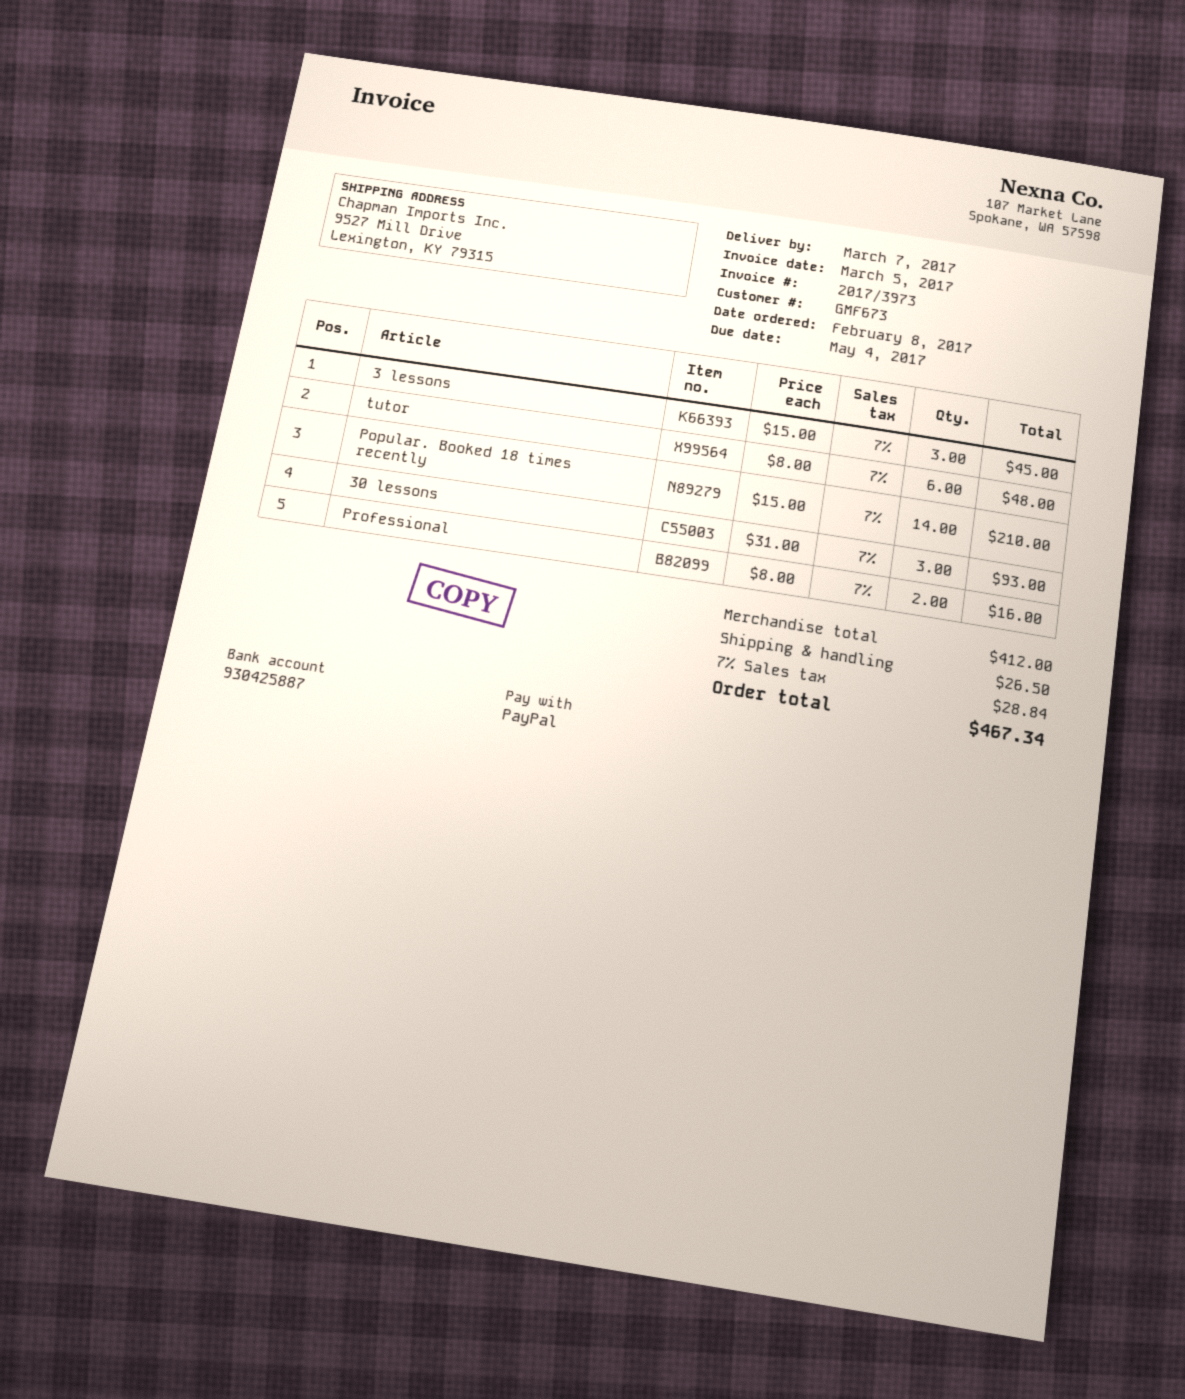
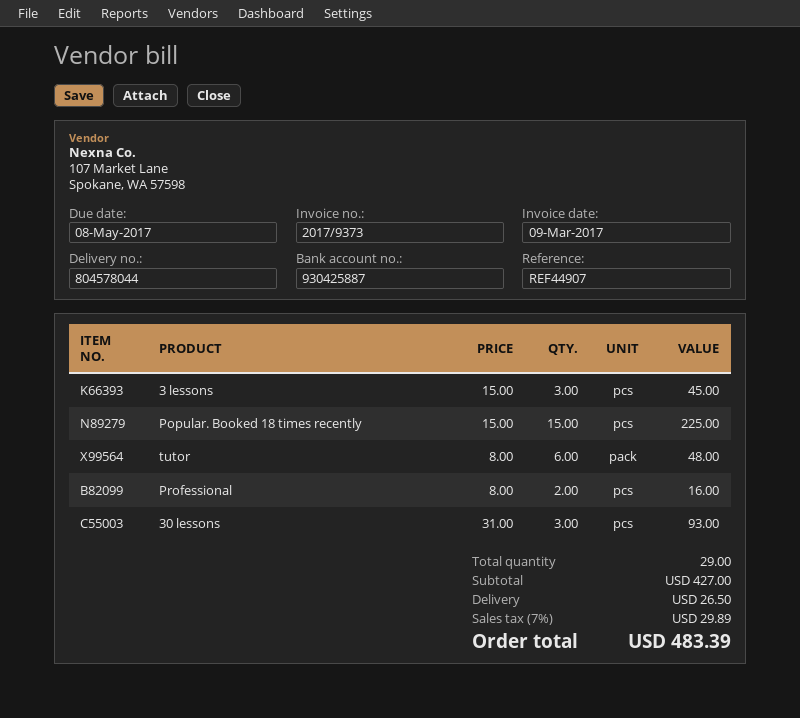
invoice number: 2017/3973 -> 2017/9373
invoice date: 2017-03-05 -> 2017-03-09
due date: 2017-05-04 -> 2017-05-08
Popular. Booked 18 times recently: 14 x 15.00 = 210.00 -> 15 x 15.00 = 225.00
subtotal: 412.00 -> 427.00
tax: 7% = 28.84 -> 7% = 29.89
total: 467.34 -> 483.39

